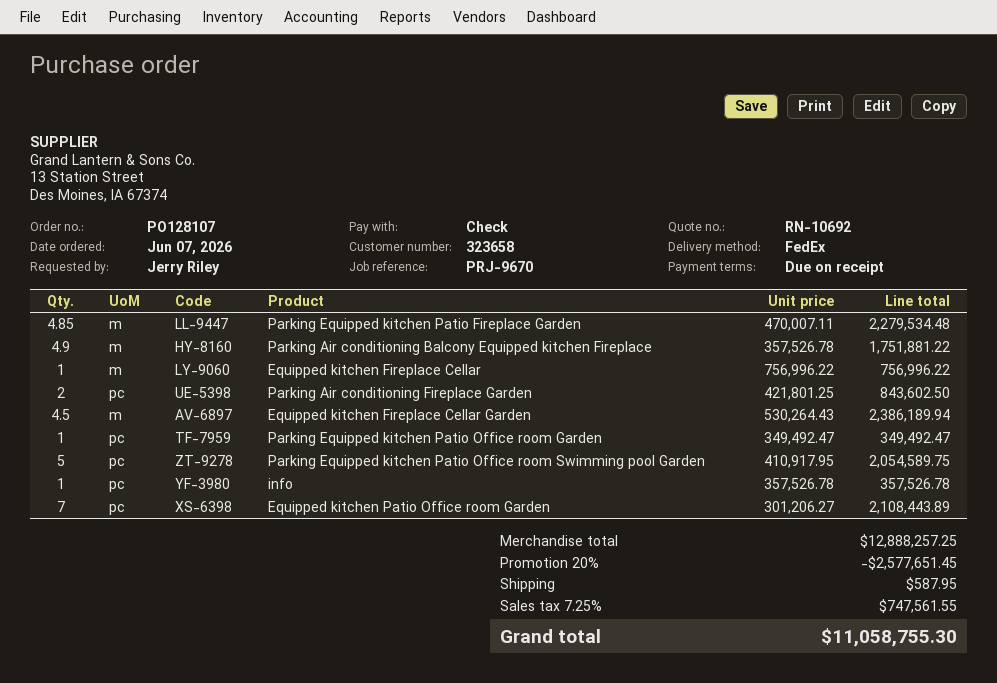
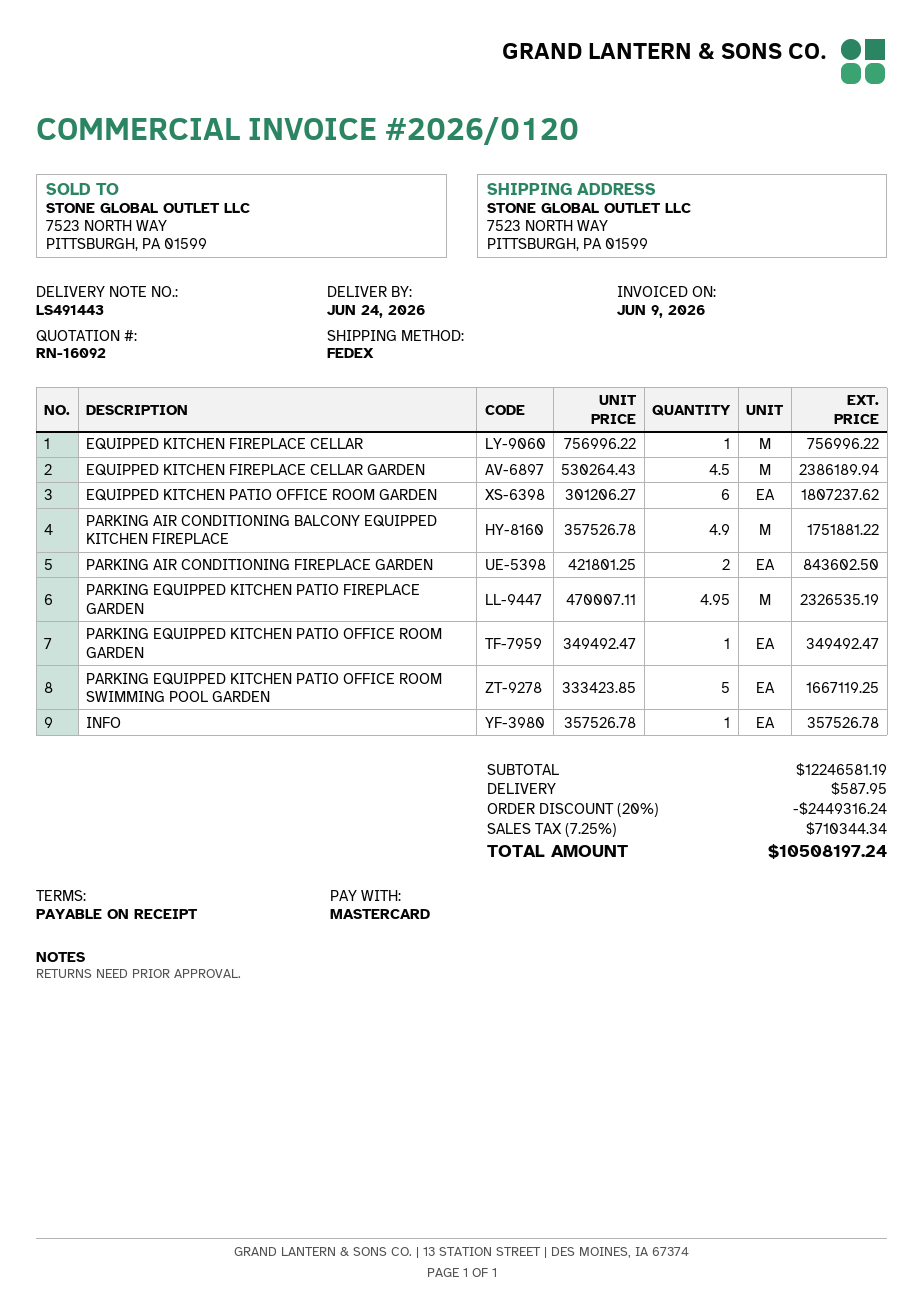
quote number: RN-10692 -> RN-16092
payment method: cheque -> Mastercard
Parking Equipped kitchen Patio Fireplace Garden: 4.85 x 470007.11 = 2279534.48 -> 4.95 x 470007.11 = 2326535.19
Parking Equipped kitchen Patio Office room Swimming pool Garden: 5 x 410917.95 = 2054589.75 -> 5 x 333423.85 = 1667119.25
Equipped kitchen Patio Office room Garden: 7 x 301206.27 = 2108443.89 -> 6 x 301206.27 = 1807237.62
subtotal: 12888257.25 -> 12246581.19
discount: 20% = 2577651.45 -> 20% = 2449316.24
tax: 7.25% = 747561.55 -> 7.25% = 710344.34
total: 11058755.30 -> 10508197.24

